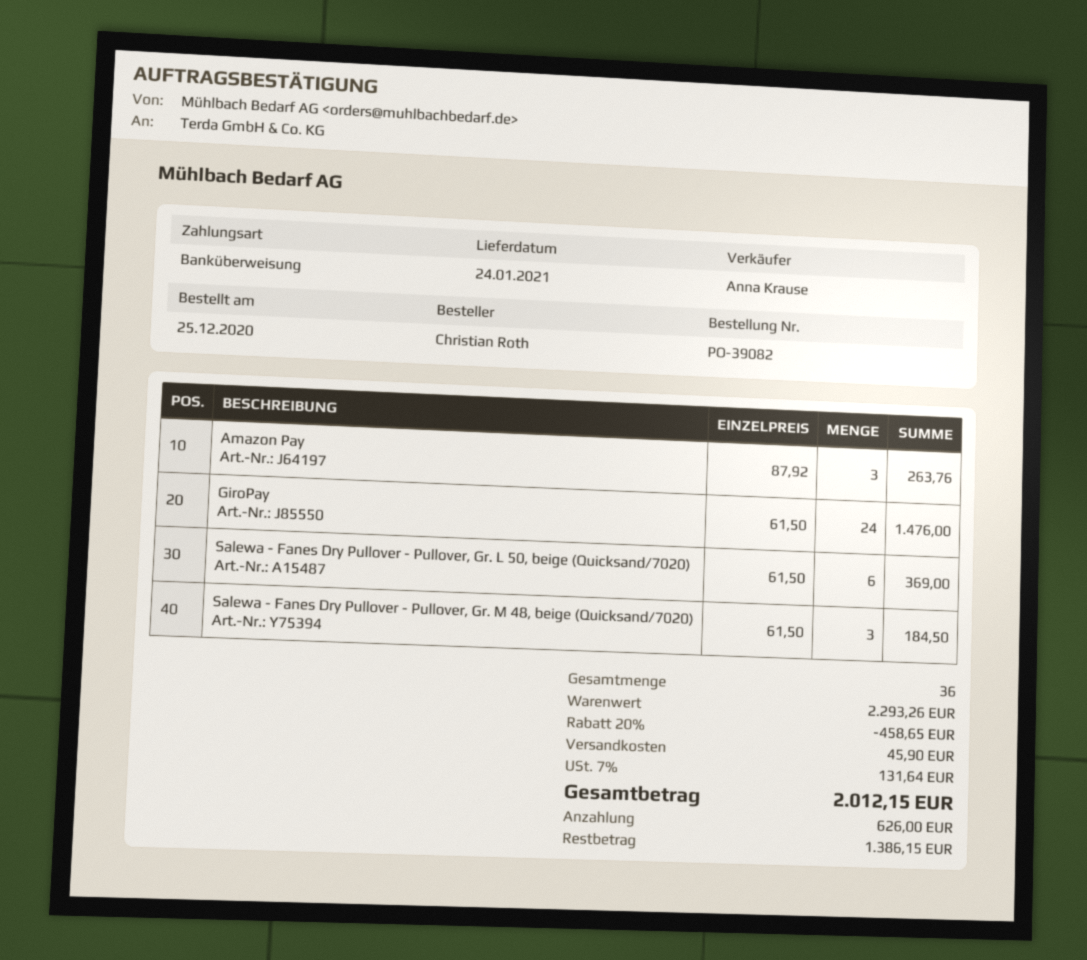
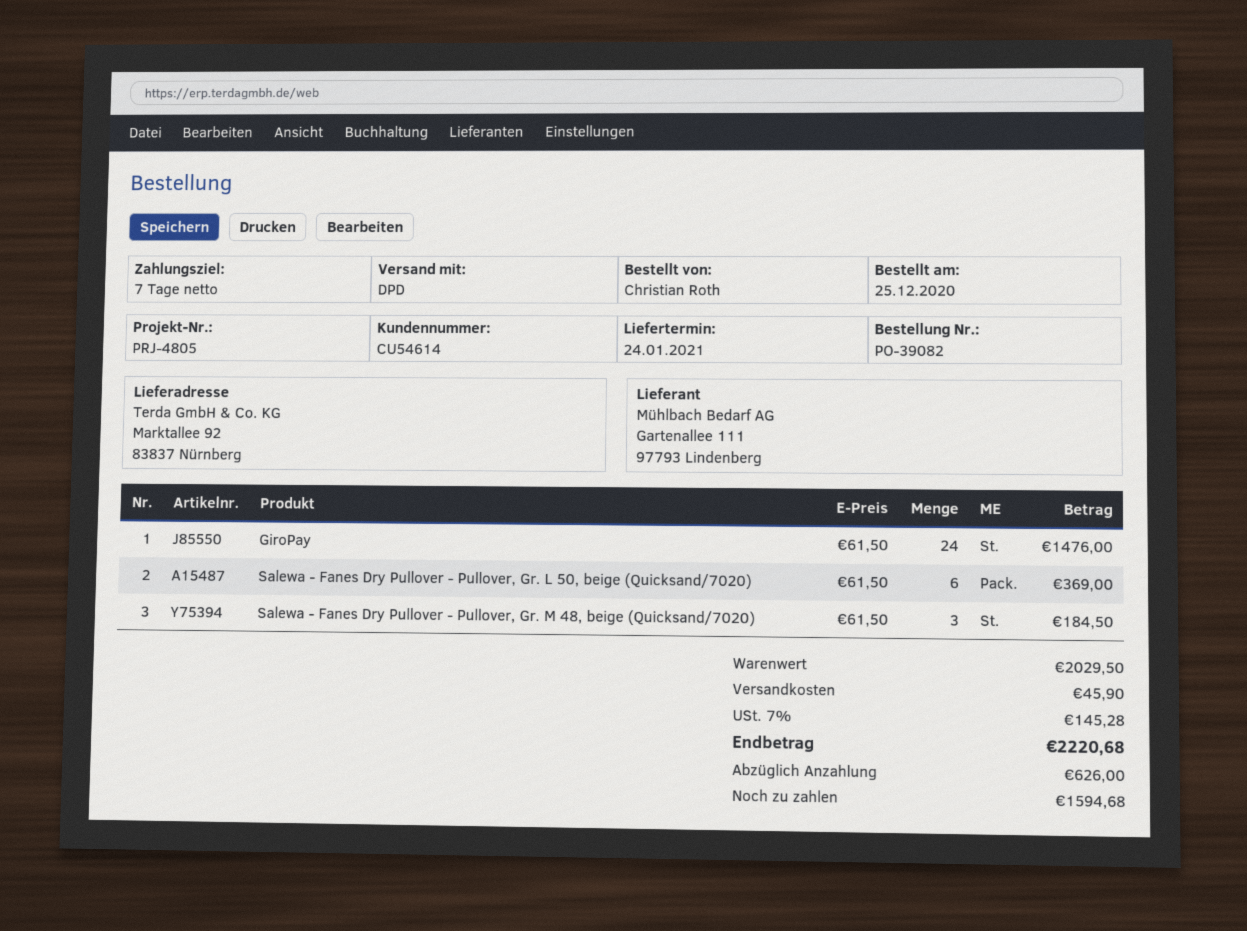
Amazon Pay: 3 x 87.92 = 263.76 -> none
subtotal: 2293.26 -> 2029.50
discount: 20% = 458.65 -> none
tax: 7% = 131.64 -> 7% = 145.28
total: 2012.15 -> 2220.68
balance: 1386.15 -> 1594.68

